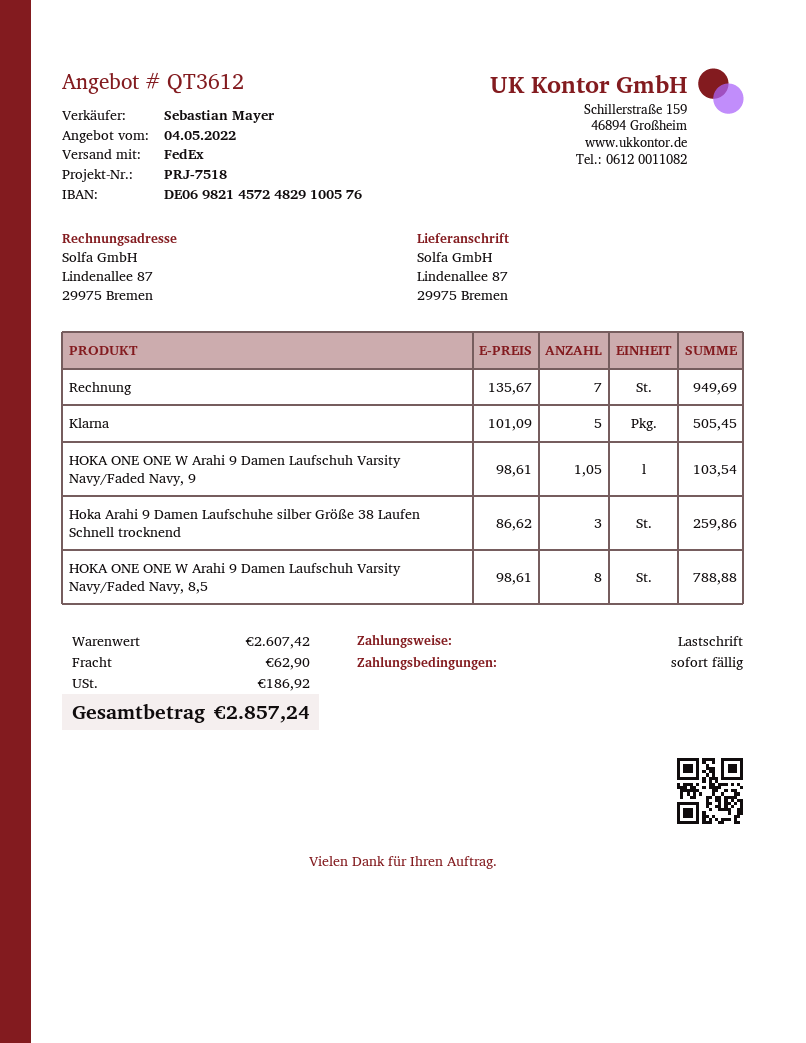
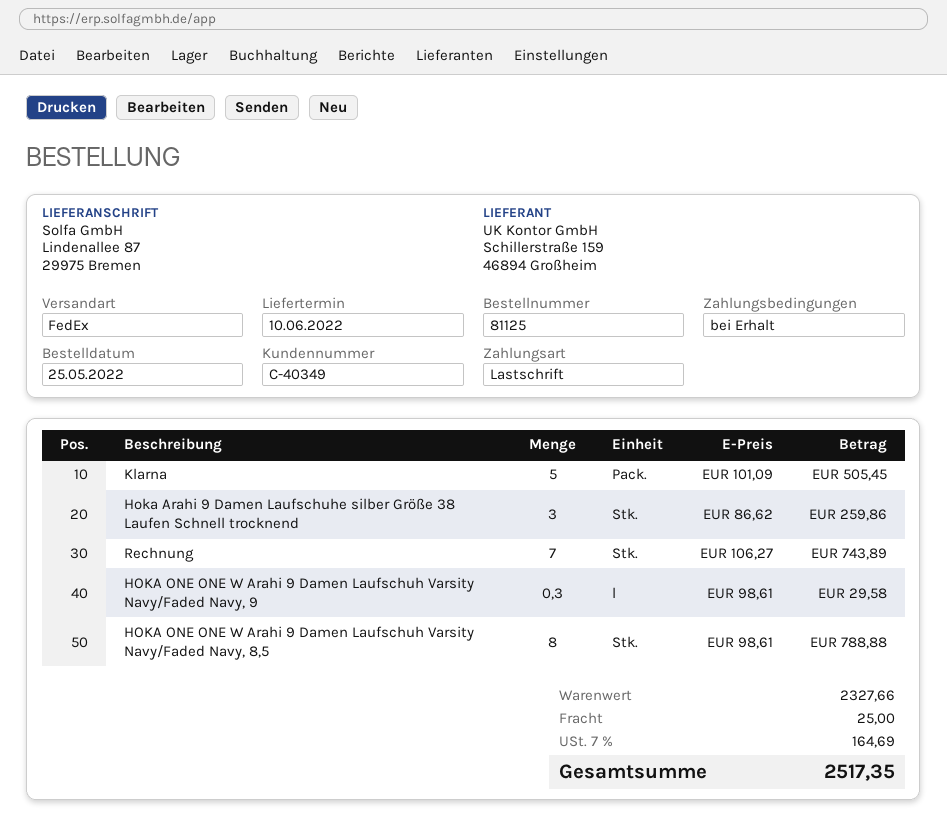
Rechnung: 7 x 135.67 = 949.69 -> 7 x 106.27 = 743.89
HOKA ONE ONE W Arahi 9 Damen Laufschuh Varsity Navy/Faded Navy, 9: 1.05 x 98.61 = 103.54 -> 0.3 x 98.61 = 29.58
subtotal: 2607.42 -> 2327.66
shipping: 62.90 -> 25.00
tax: 186.92 -> 164.69
total: 2857.24 -> 2517.35

